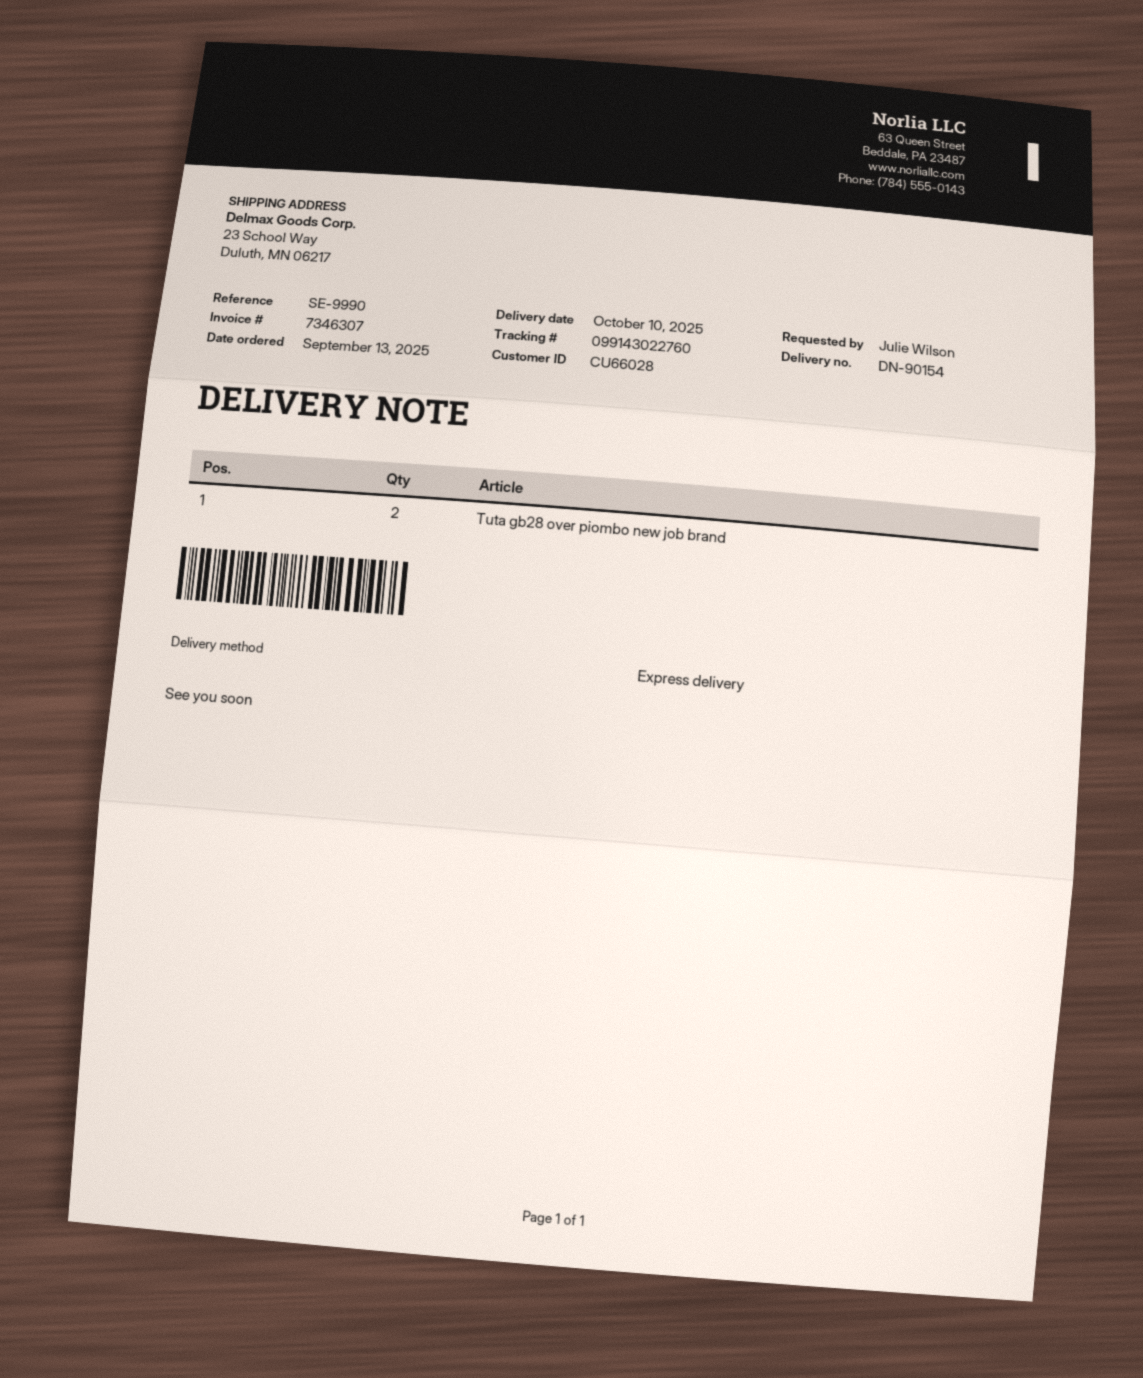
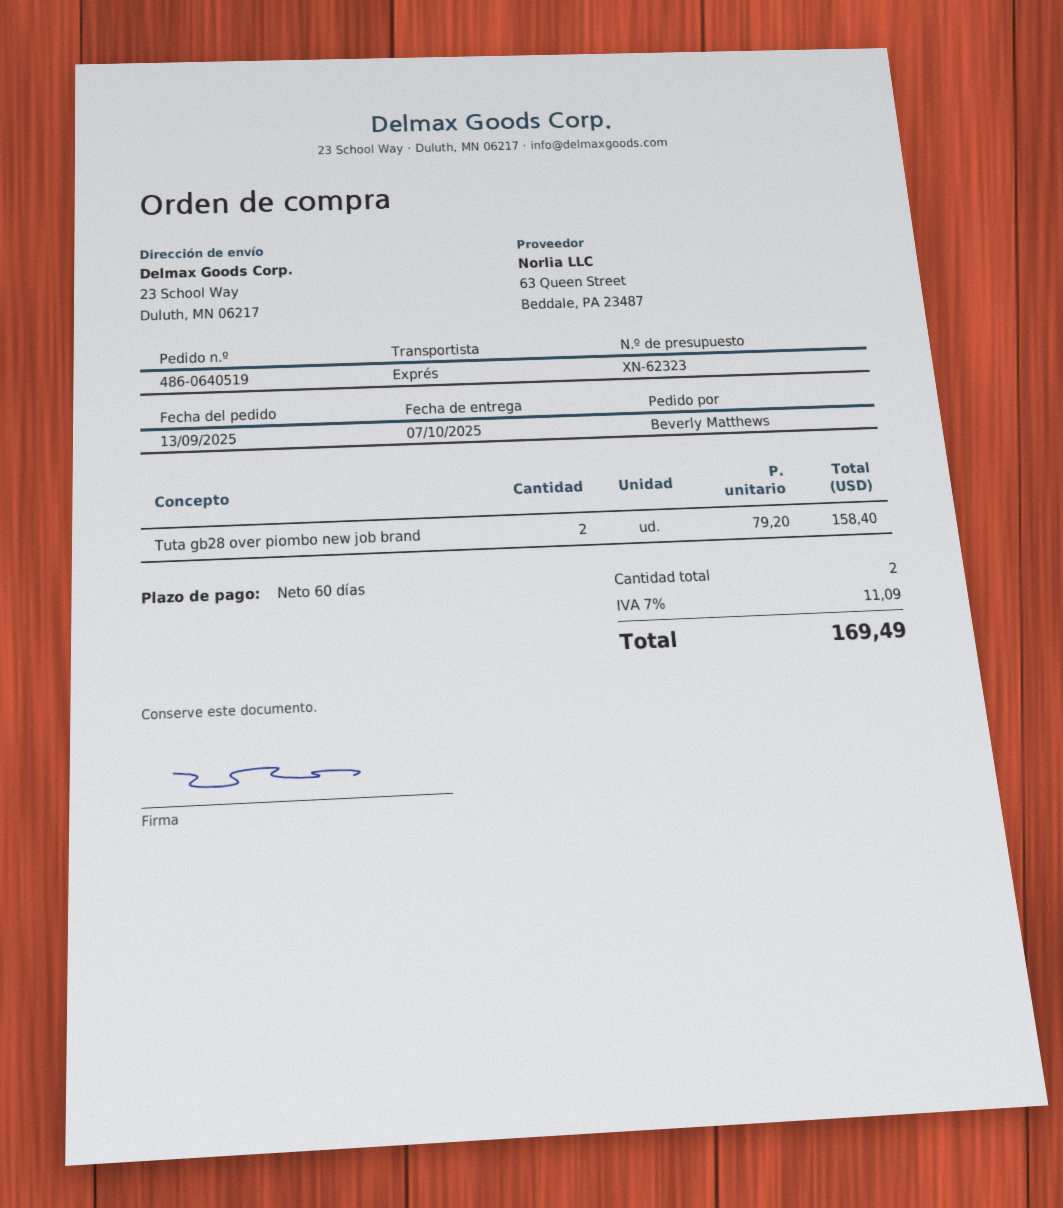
delivery date: 2025-10-10 -> 2025-10-07
ordered by: Julie Wilson -> Beverly Matthews

